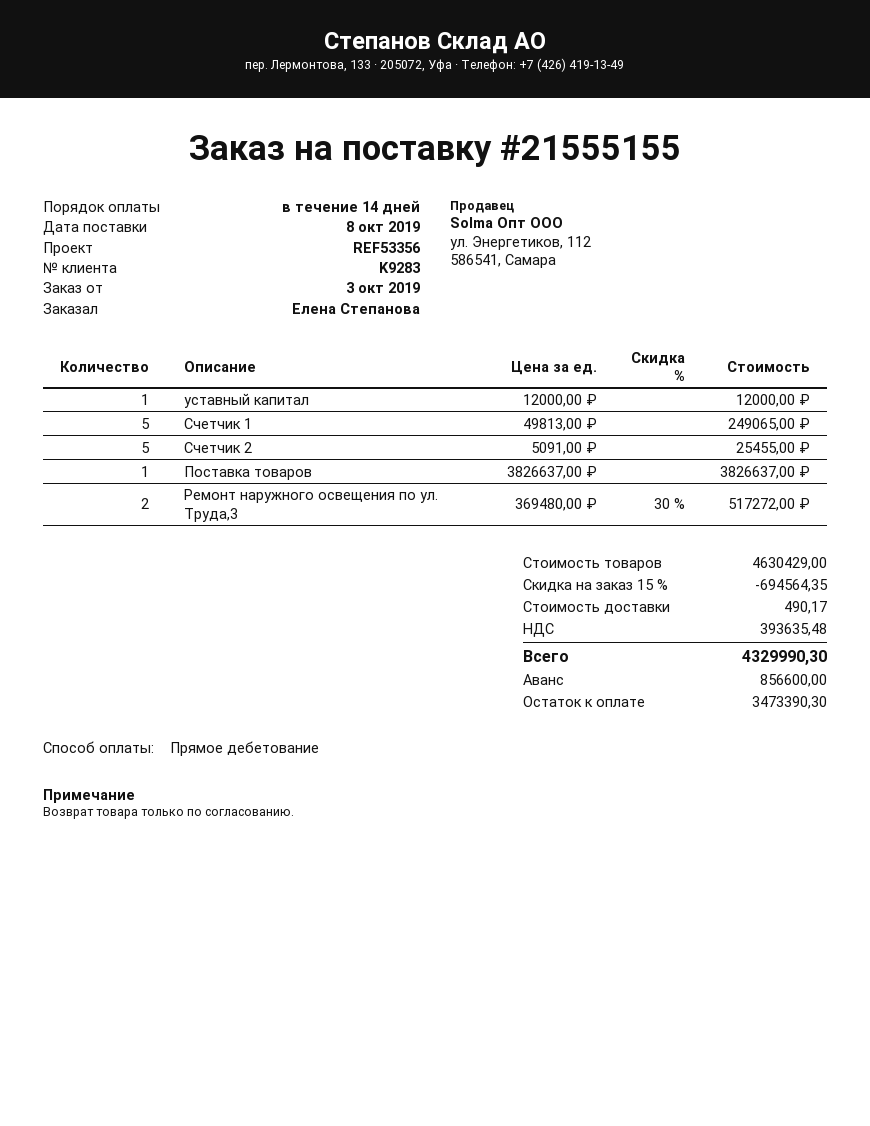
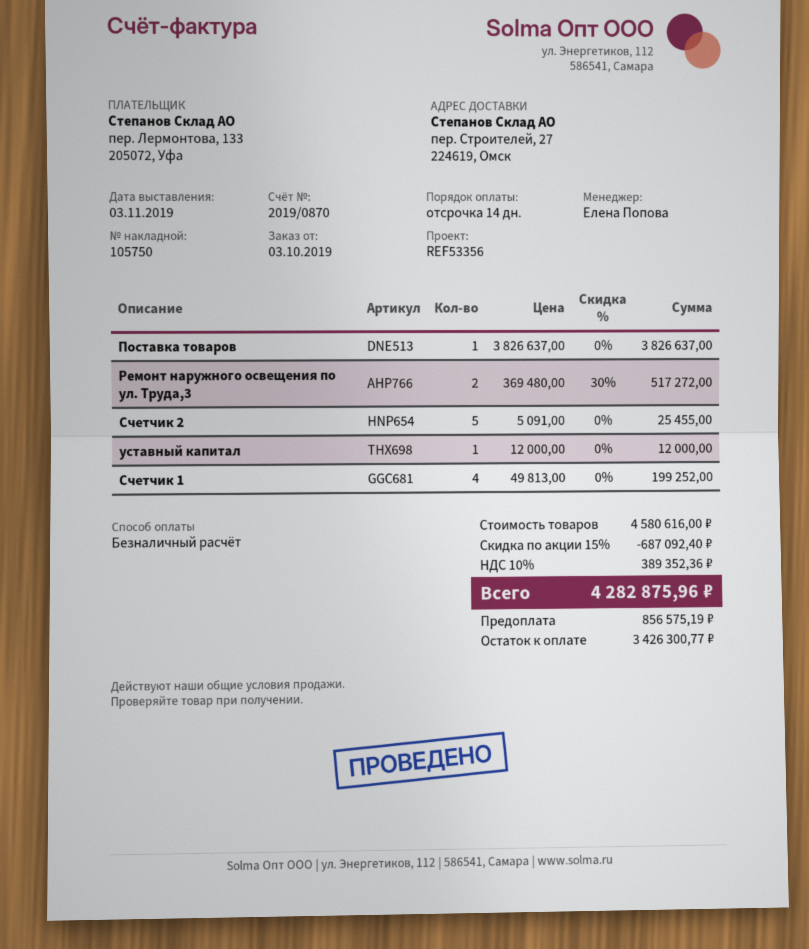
payment method: direct debit -> bank transfer
Счетчик 1: 5 x 49813.00 = 249065.00 -> 4 x 49813.00 = 199252.00
subtotal: 4630429.00 -> 4580616.00
discount: 15% = 694564.35 -> 15% = 687092.40
shipping: 490.17 -> none
tax: 393635.48 -> 389352.36
total: 4329990.30 -> 4282875.96
deposit: 856600.00 -> 856575.19
balance: 3473390.30 -> 3426300.77

